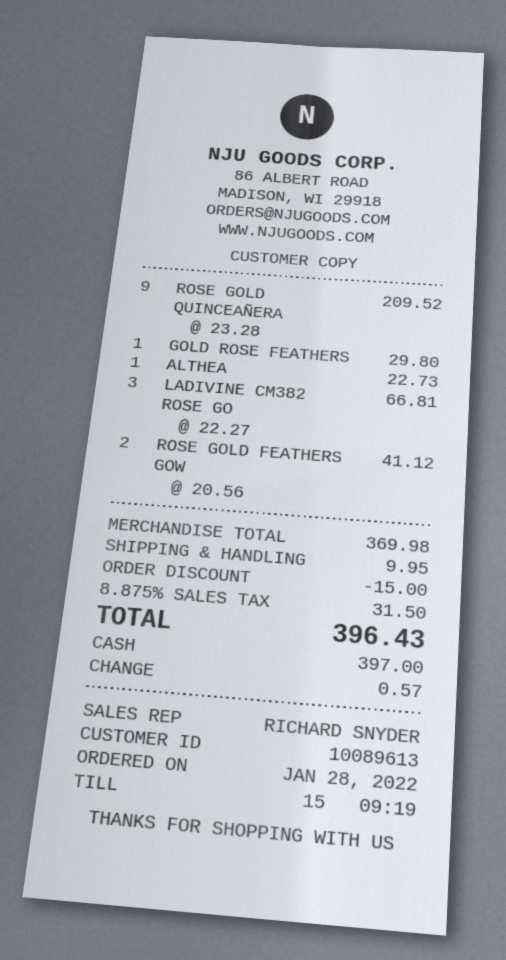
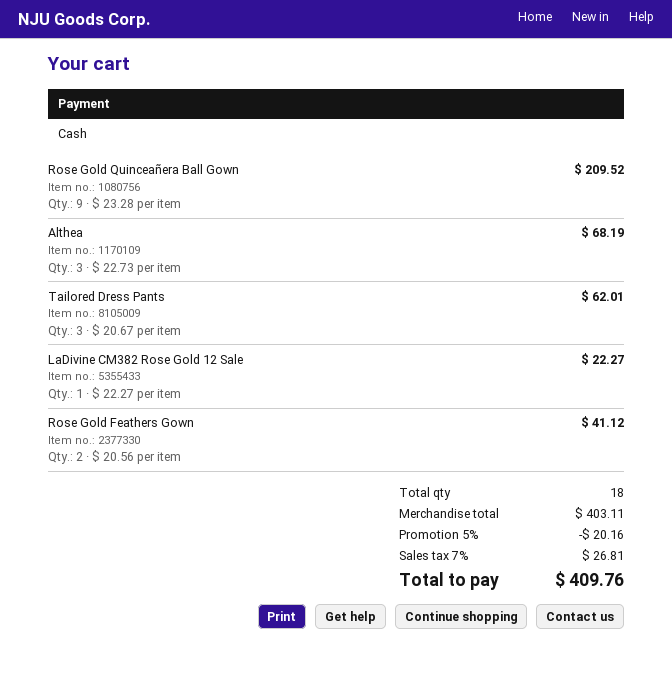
GOLD ROSE FEATHERS: 1 x 29.80 = 29.80 -> none
ALTHEA: 1 x 22.73 = 22.73 -> 3 x 22.73 = 68.19
LADIVINE CM382 ROSE GO: 3 x 22.27 = 66.81 -> 1 x 22.27 = 22.27
Tailored Dress Pants: none -> 3 x 20.67 = 62.01
subtotal: 369.98 -> 403.11
discount: 15.00 -> 20.16
shipping: 9.95 -> none
tax: 8.875% = 31.50 -> 7% = 26.81
total: 396.43 -> 409.76

